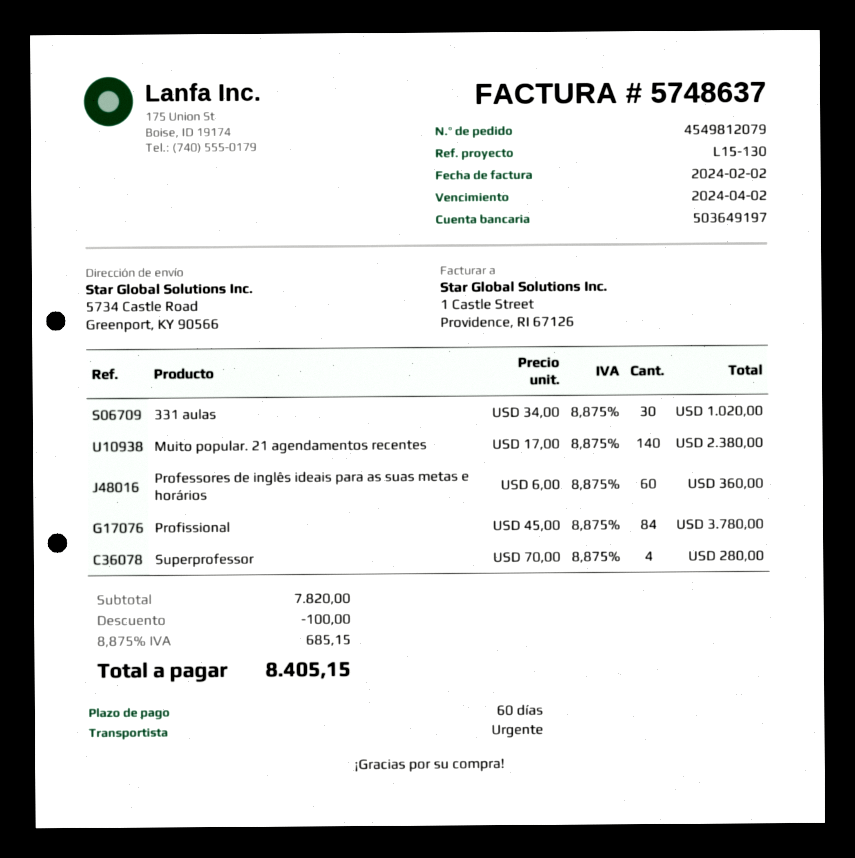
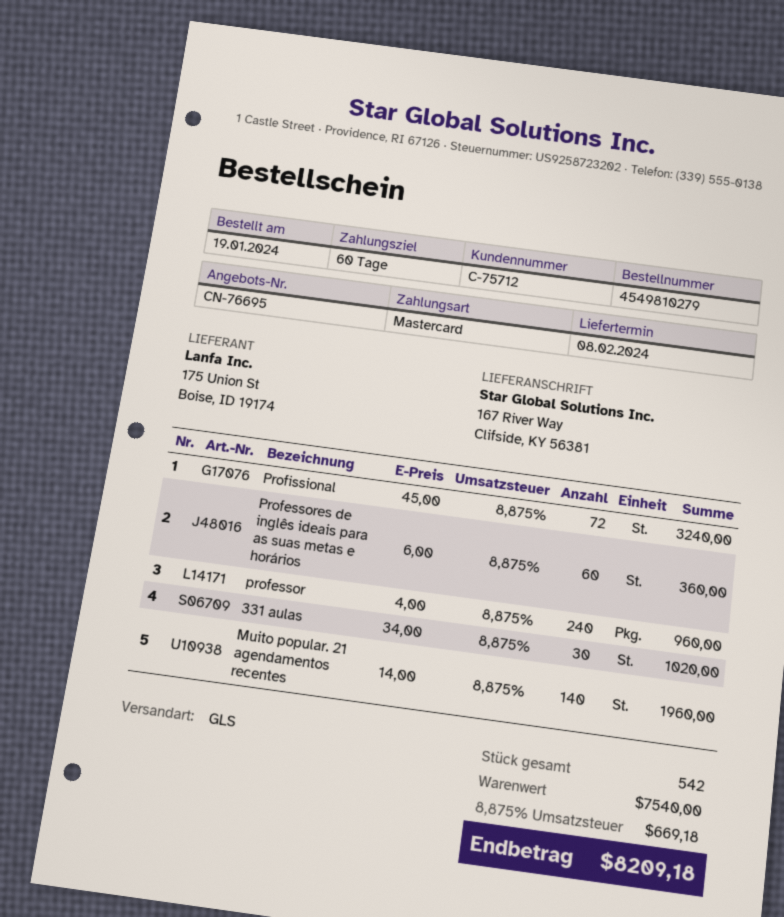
order number: 4549812079 -> 4549810279
shipping method: express -> GLS
ship to: 5734 Castle Road, Greenport, KY 90566 -> 167 River Way, Clifside, KY 56381
Muito popular. 21 agendamentos recentes: 140 x 17.00 = 2380.00 -> 140 x 14.00 = 1960.00
Profissional: 84 x 45.00 = 3780.00 -> 72 x 45.00 = 3240.00
Superprofessor: 4 x 70.00 = 280.00 -> none
professor: none -> 240 x 4.00 = 960.00
subtotal: 7820.00 -> 7540.00
discount: 100.00 -> none
tax: 8.875% = 685.15 -> 8.875% = 669.18
total: 8405.15 -> 8209.18

